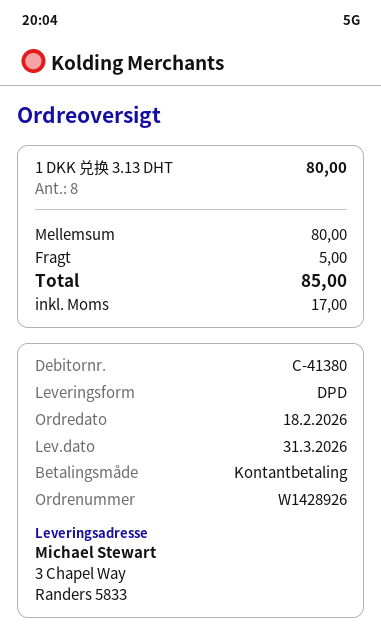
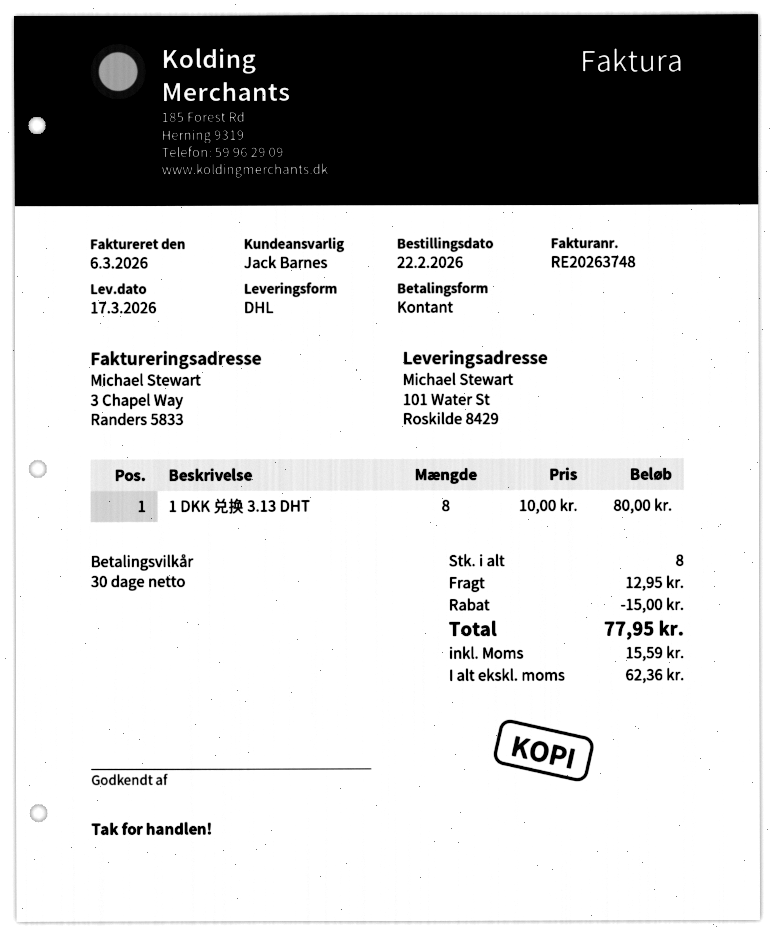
order date: 2026-02-18 -> 2026-02-22
delivery date: 2026-03-31 -> 2026-03-17
shipping method: DPD -> DHL
ship to: 3 Chapel Way, Randers 5833 -> 101 Water St, Roskilde 8429
discount: none -> 15.00
shipping: 5.00 -> 12.95
tax: 17.00 -> 15.59
total: 85.00 -> 77.95

